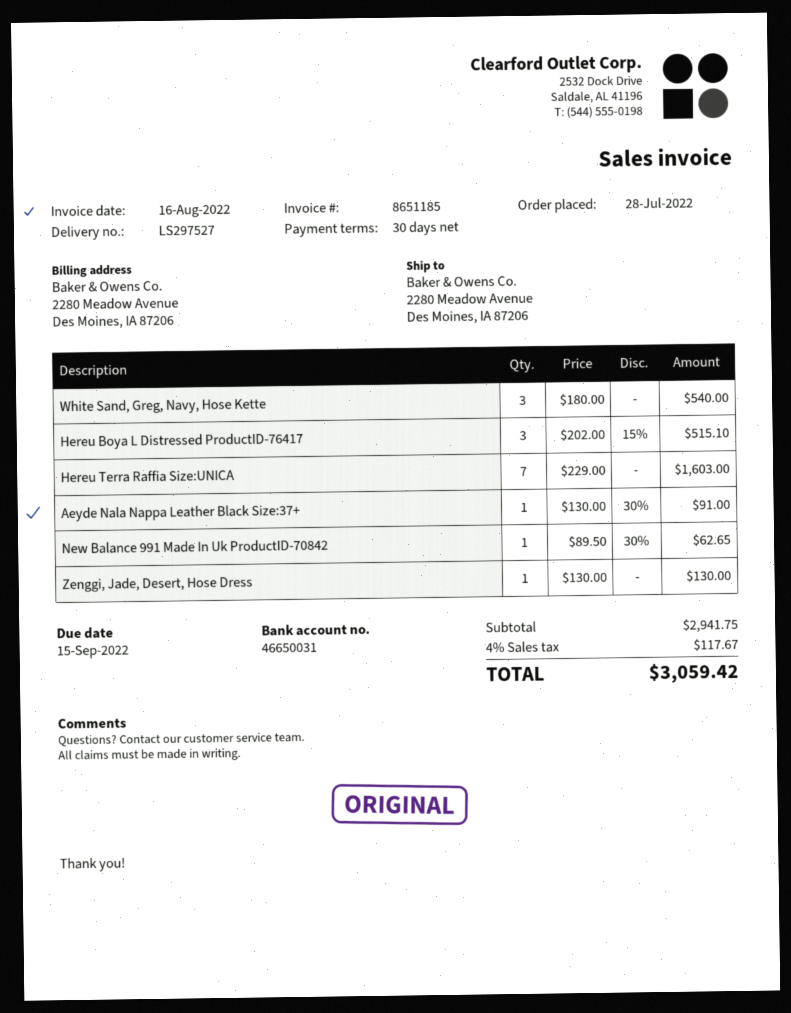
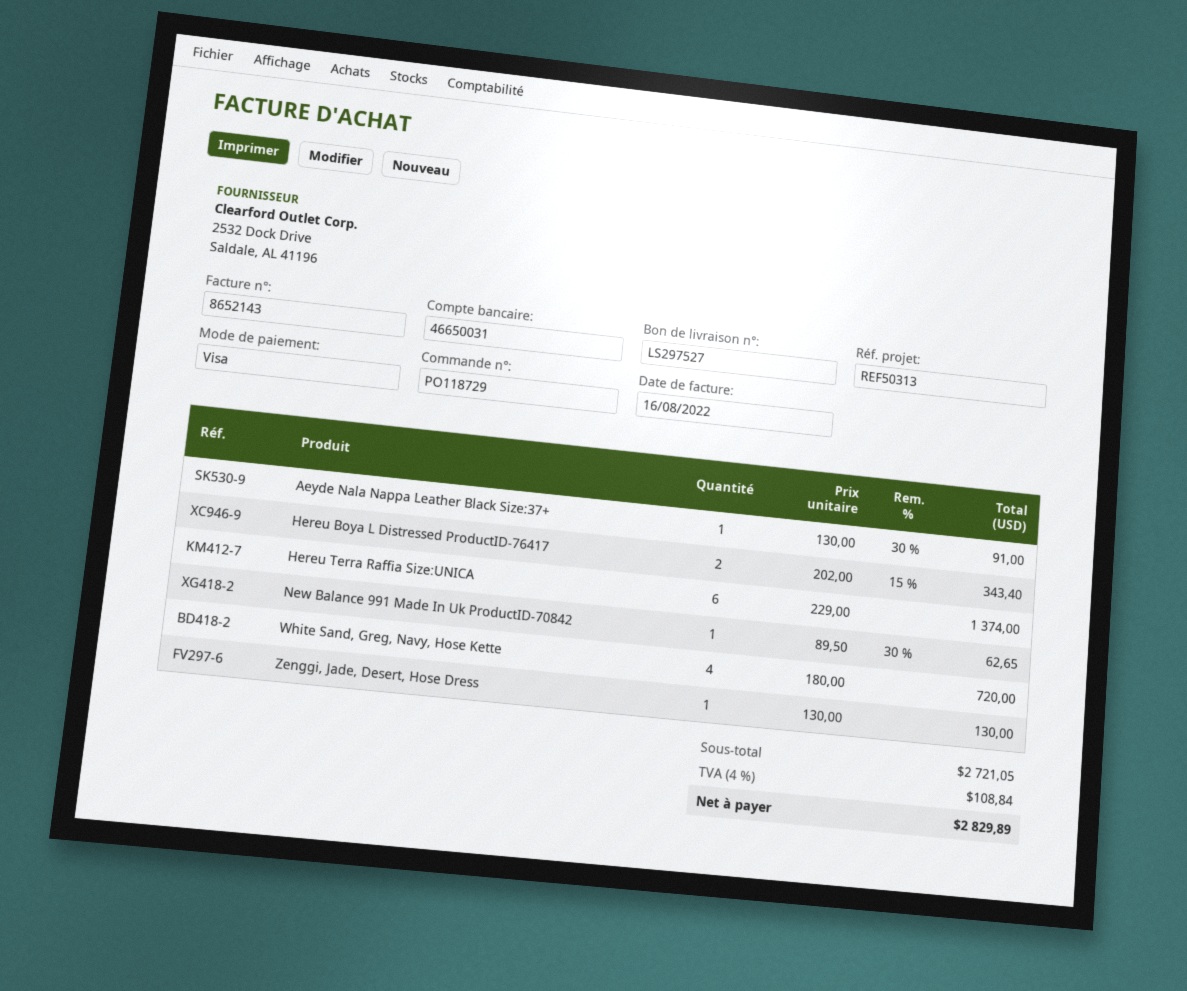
invoice number: 8651185 -> 8652143
White Sand, Greg, Navy, Hose Kette: 3 x 180.00 = 540.00 -> 4 x 180.00 = 720.00
Hereu Boya L Distressed ProductID-76417: 3 x 202.00 - 15% = 515.10 -> 2 x 202.00 - 15% = 343.40
Hereu Terra Raffia Size:UNICA: 7 x 229.00 = 1603.00 -> 6 x 229.00 = 1374.00
subtotal: 2941.75 -> 2721.05
tax: 4% = 117.67 -> 4% = 108.84
total: 3059.42 -> 2829.89

